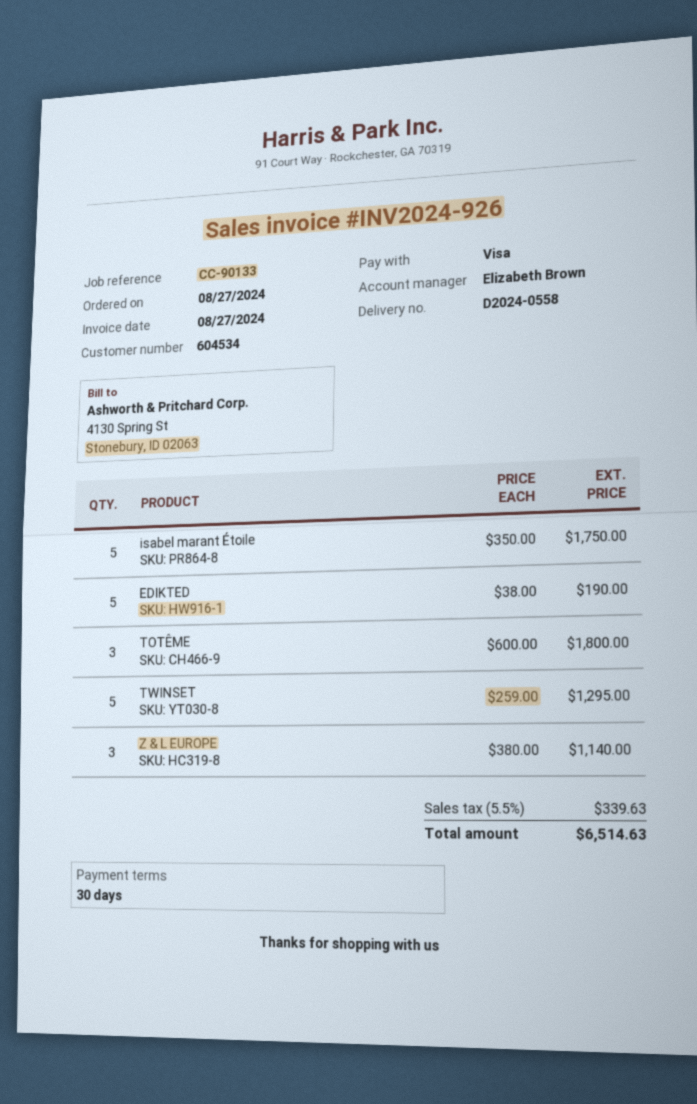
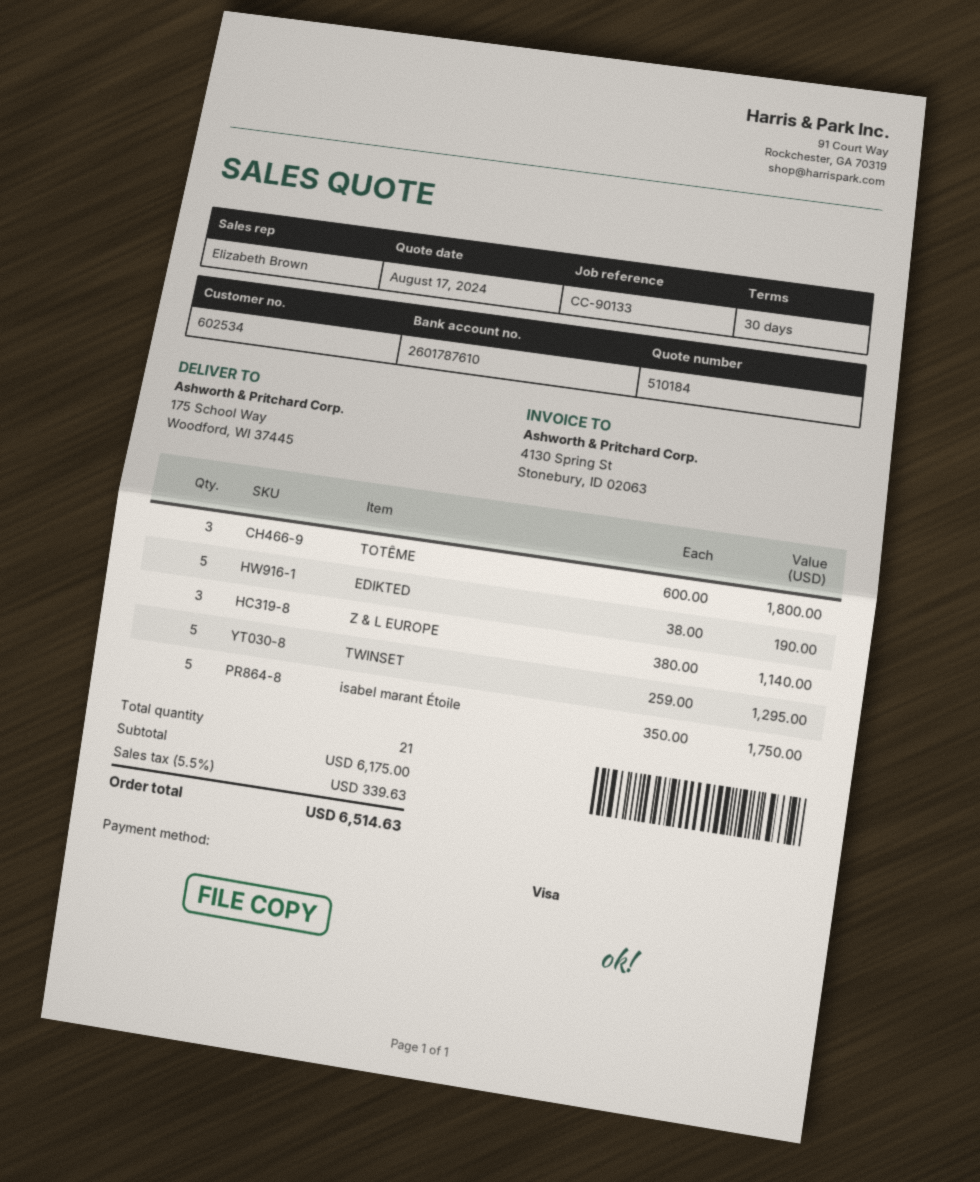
customer number: 604534 -> 602534

